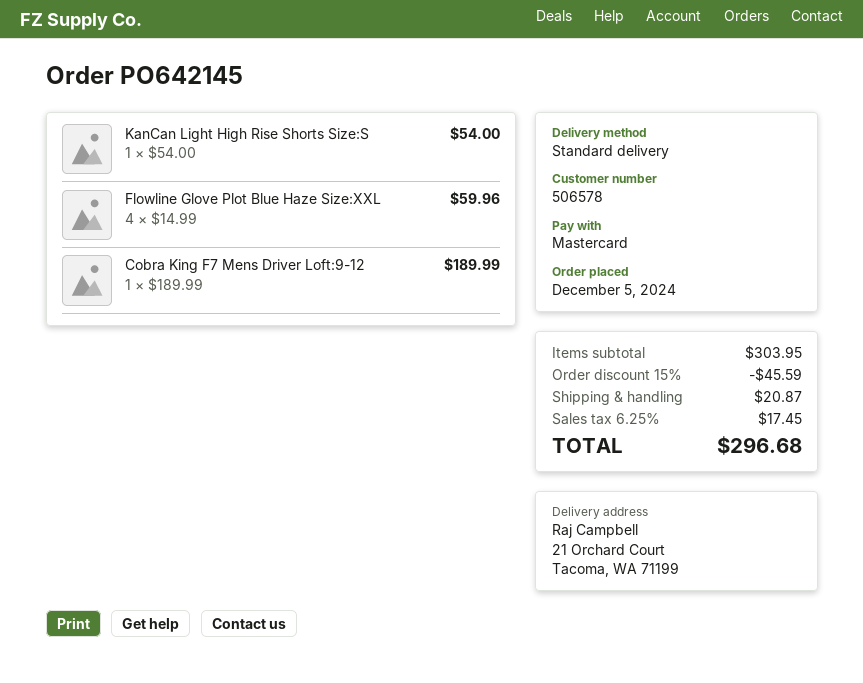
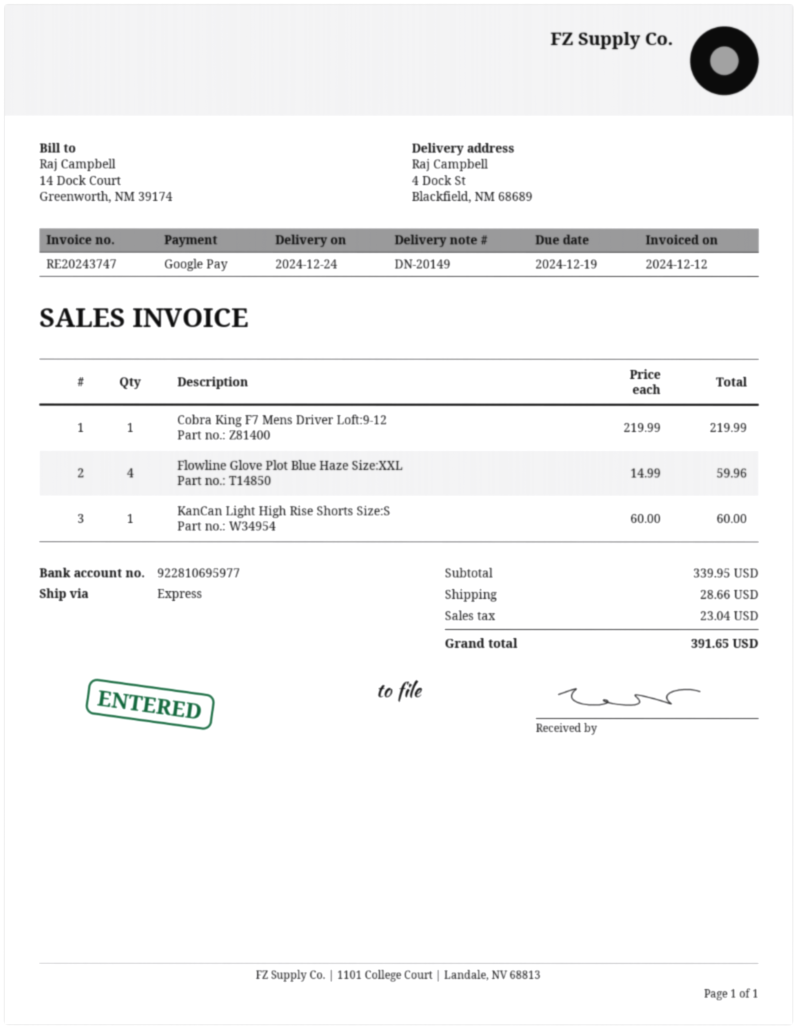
payment method: Mastercard -> Google Pay
shipping method: standard -> express
ship to: 21 Orchard Court, Tacoma, WA 71199 -> 4 Dock St, Blackfield, NM 68689
KanCan Light High Rise Shorts Size:S: 1 x 54.00 = 54.00 -> 1 x 60.00 = 60.00
Cobra King F7 Mens Driver Loft:9-12: 1 x 189.99 = 189.99 -> 1 x 219.99 = 219.99
subtotal: 303.95 -> 339.95
discount: 15% = 45.59 -> none
shipping: 20.87 -> 28.66
tax: 17.45 -> 23.04
total: 296.68 -> 391.65

